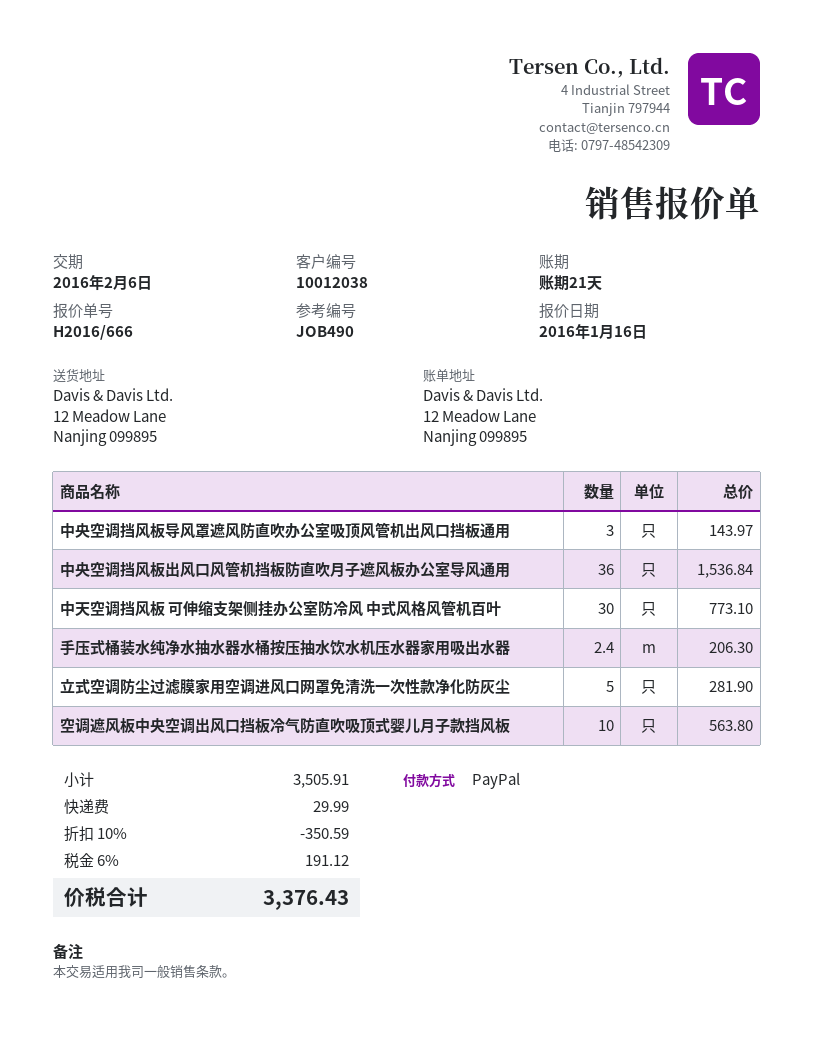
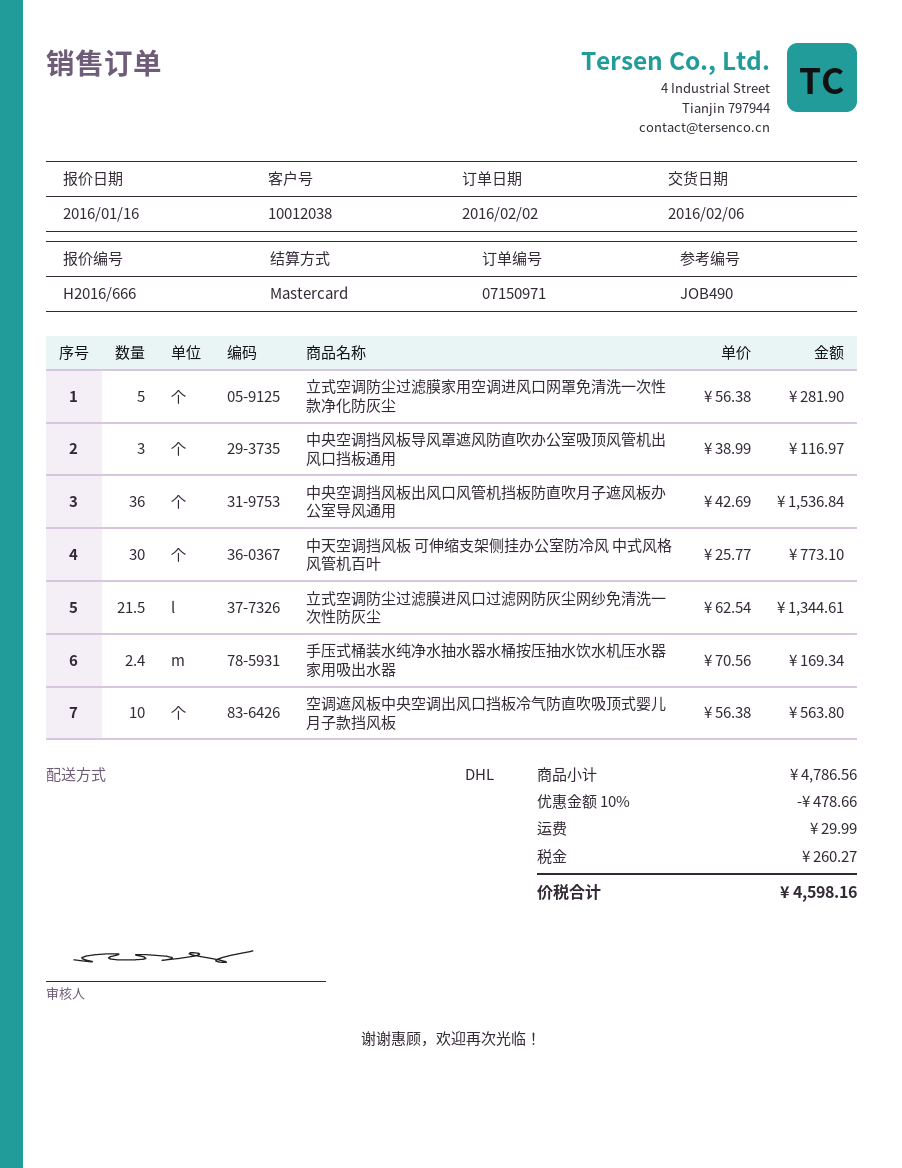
payment method: PayPal -> Mastercard
中央空调挡风板导风罩遮风防直吹办公室吸顶风管机出风口挡板通用: 3 for 143.97 -> 3 for 116.97
手压式桶装水纯净水抽水器水桶按压抽水饮水机压水器家用吸出水器: 2.4 for 206.30 -> 2.4 for 169.34
立式空调防尘过滤膜进风口过滤网防灰尘网纱免清洗一次性防灰尘: none -> 21.5 for 1344.61
subtotal: 3505.91 -> 4786.56
discount: 10% = 350.59 -> 10% = 478.66
tax: 191.12 -> 260.27
total: 3376.43 -> 4598.16

